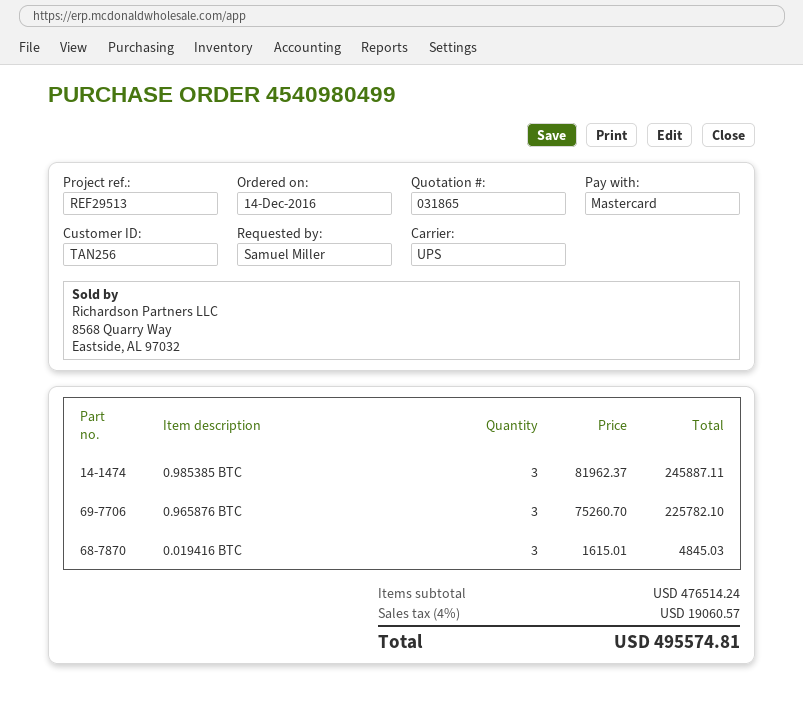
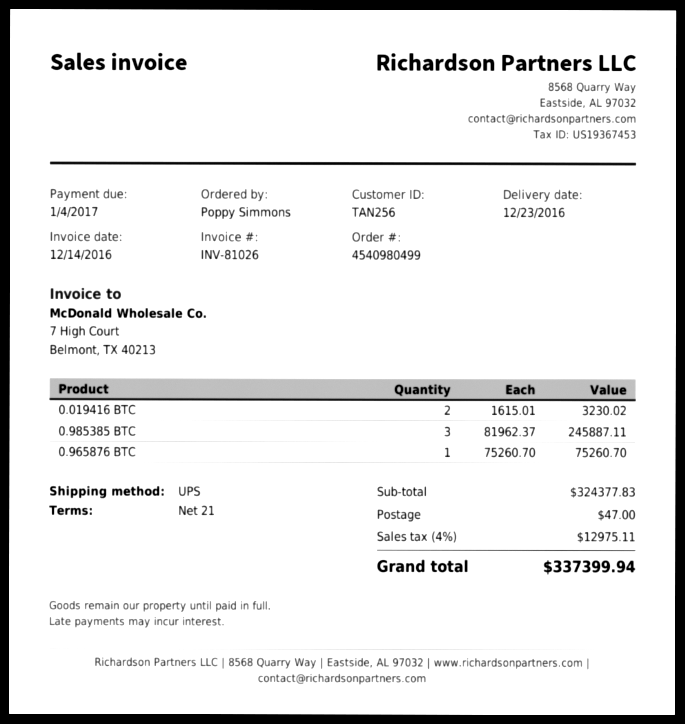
ordered by: Samuel Miller -> Poppy Simmons
0.965876 BTC: 3 x 75260.70 = 225782.10 -> 1 x 75260.70 = 75260.70
0.019416 BTC: 3 x 1615.01 = 4845.03 -> 2 x 1615.01 = 3230.02
subtotal: 476514.24 -> 324377.83
shipping: none -> 47.00
tax: 4% = 19060.57 -> 4% = 12975.11
total: 495574.81 -> 337399.94

